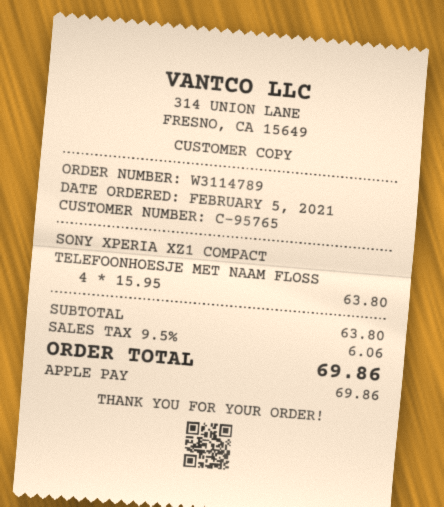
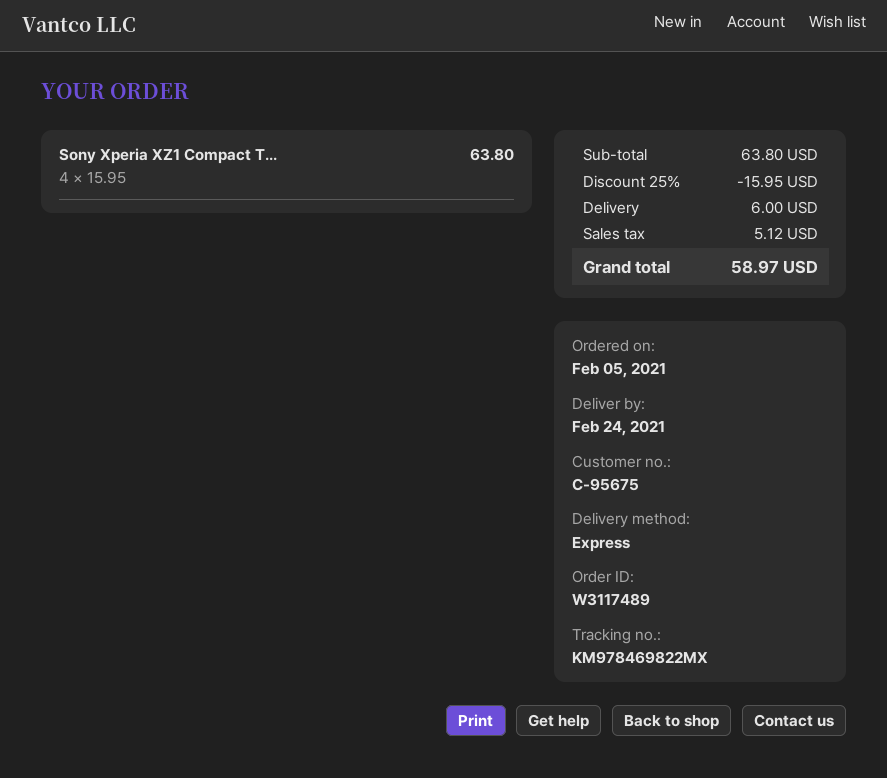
order number: W3114789 -> W3117489
customer number: C-95765 -> C-95675
discount: none -> 25% = 15.95
shipping: none -> 6.00
tax: 6.06 -> 5.12
total: 69.86 -> 58.97

